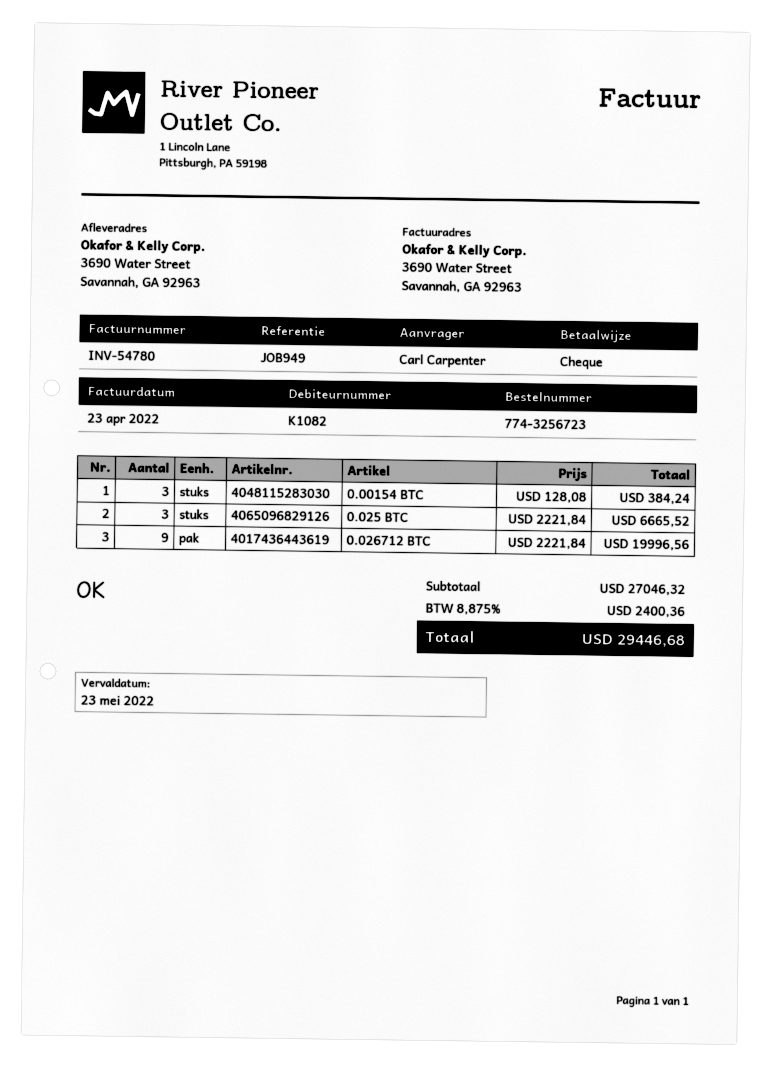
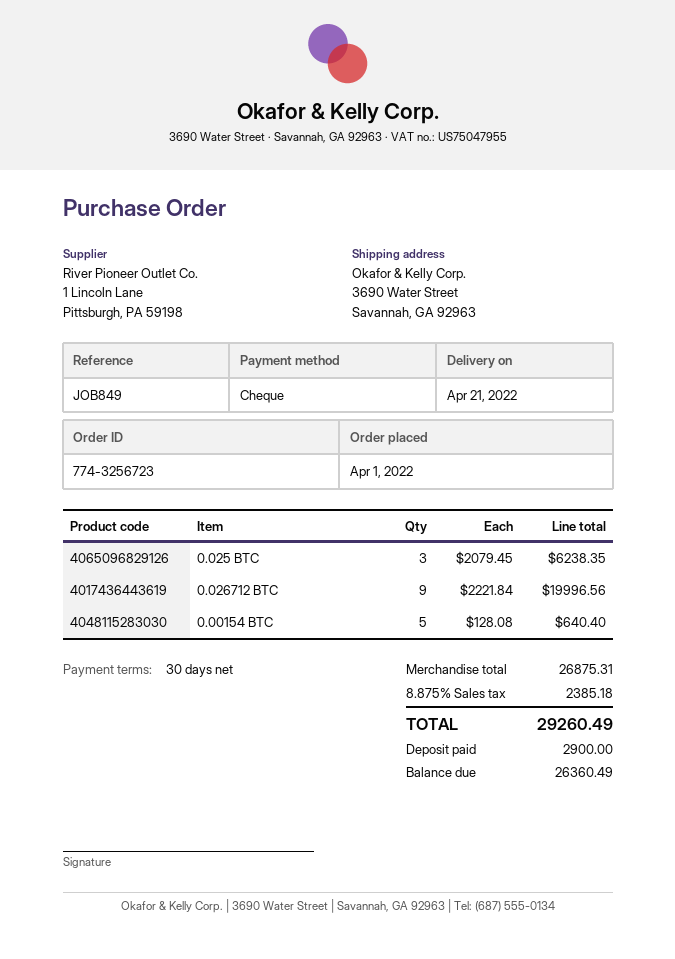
reference: JOB949 -> JOB849
0.00154 BTC: 3 x 128.08 = 384.24 -> 5 x 128.08 = 640.40
0.025 BTC: 3 x 2221.84 = 6665.52 -> 3 x 2079.45 = 6238.35
subtotal: 27046.32 -> 26875.31
tax: 8.875% = 2400.36 -> 8.875% = 2385.18
total: 29446.68 -> 29260.49

